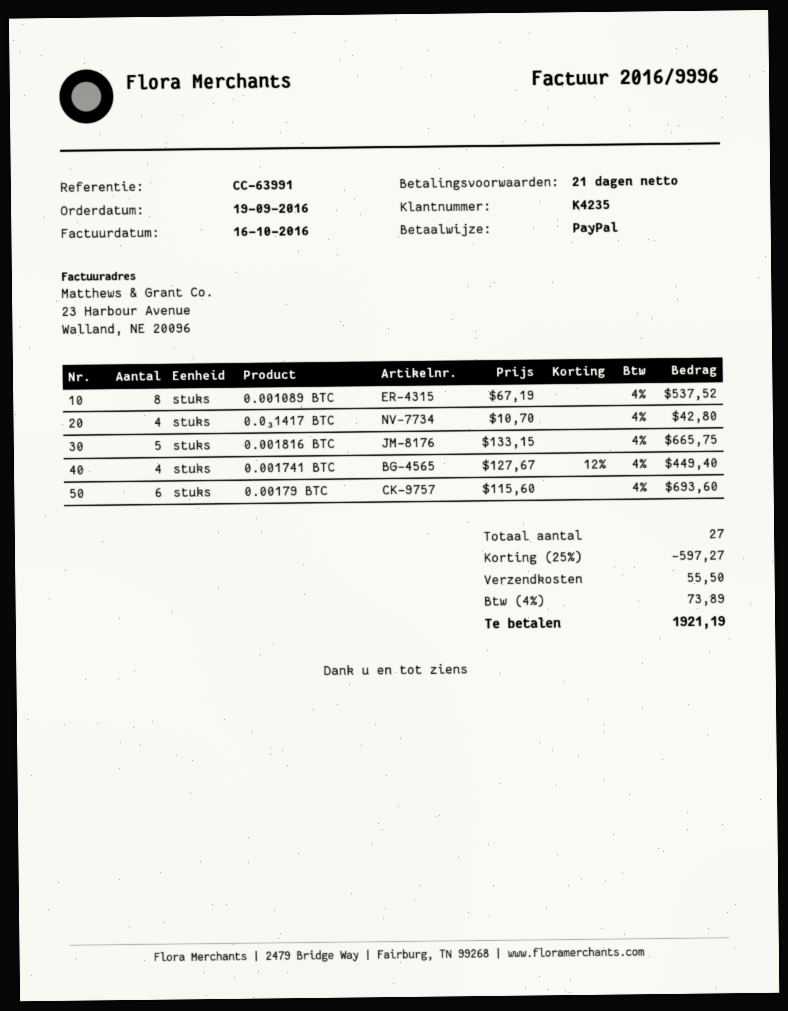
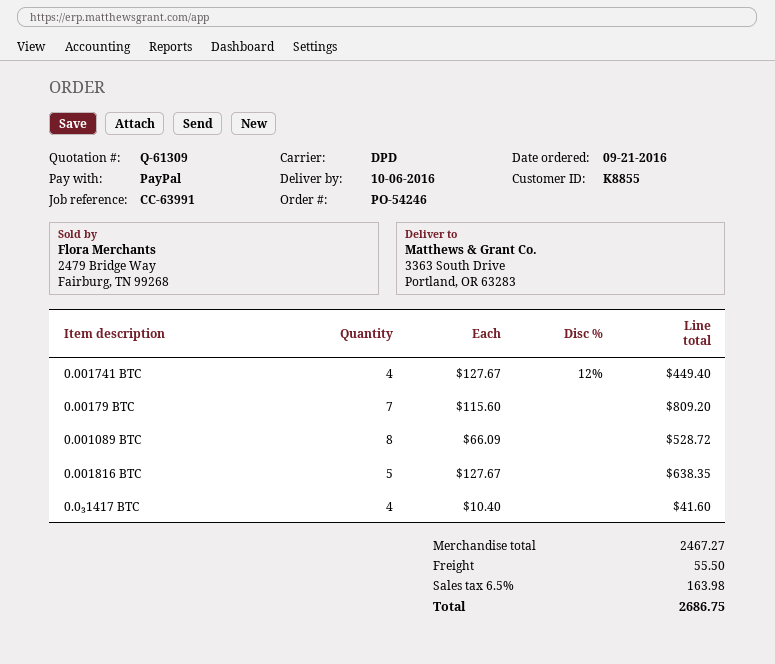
order date: 2016-09-19 -> 2016-09-21
customer number: K4235 -> K8855
0.001089 BTC: 8 x 67.19 = 537.52 -> 8 x 66.09 = 528.72
0.0₃1417 BTC: 4 x 10.70 = 42.80 -> 4 x 10.40 = 41.60
0.001816 BTC: 5 x 133.15 = 665.75 -> 5 x 127.67 = 638.35
0.00179 BTC: 6 x 115.60 = 693.60 -> 7 x 115.60 = 809.20
discount: 25% = 597.27 -> none
tax: 4% = 73.89 -> 6.5% = 163.98
total: 1921.19 -> 2686.75

